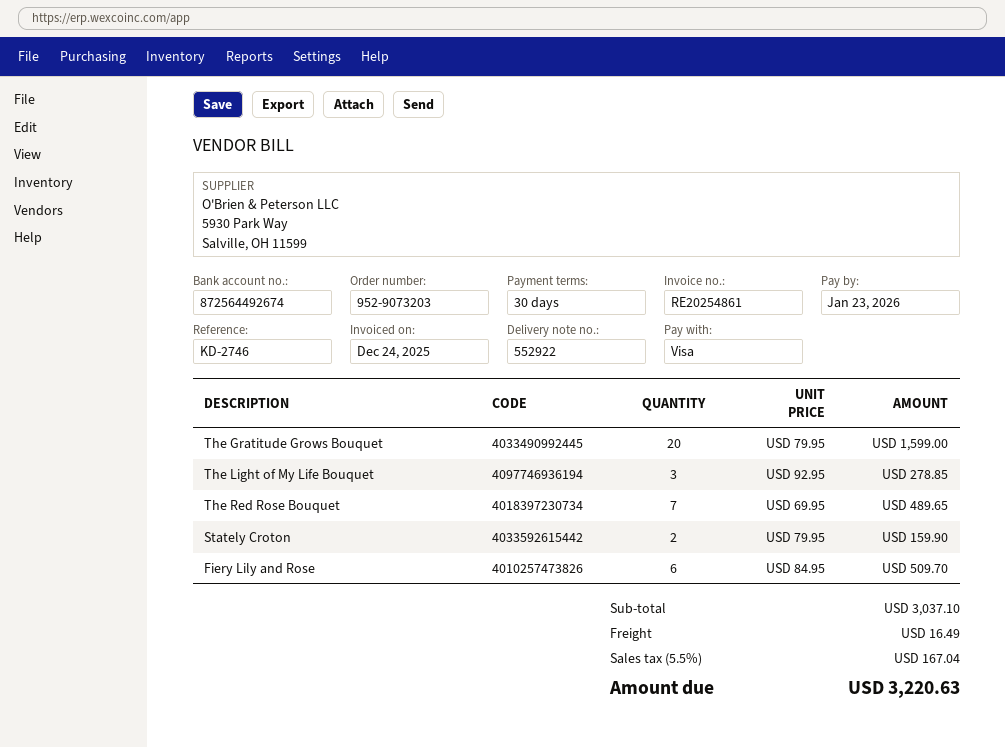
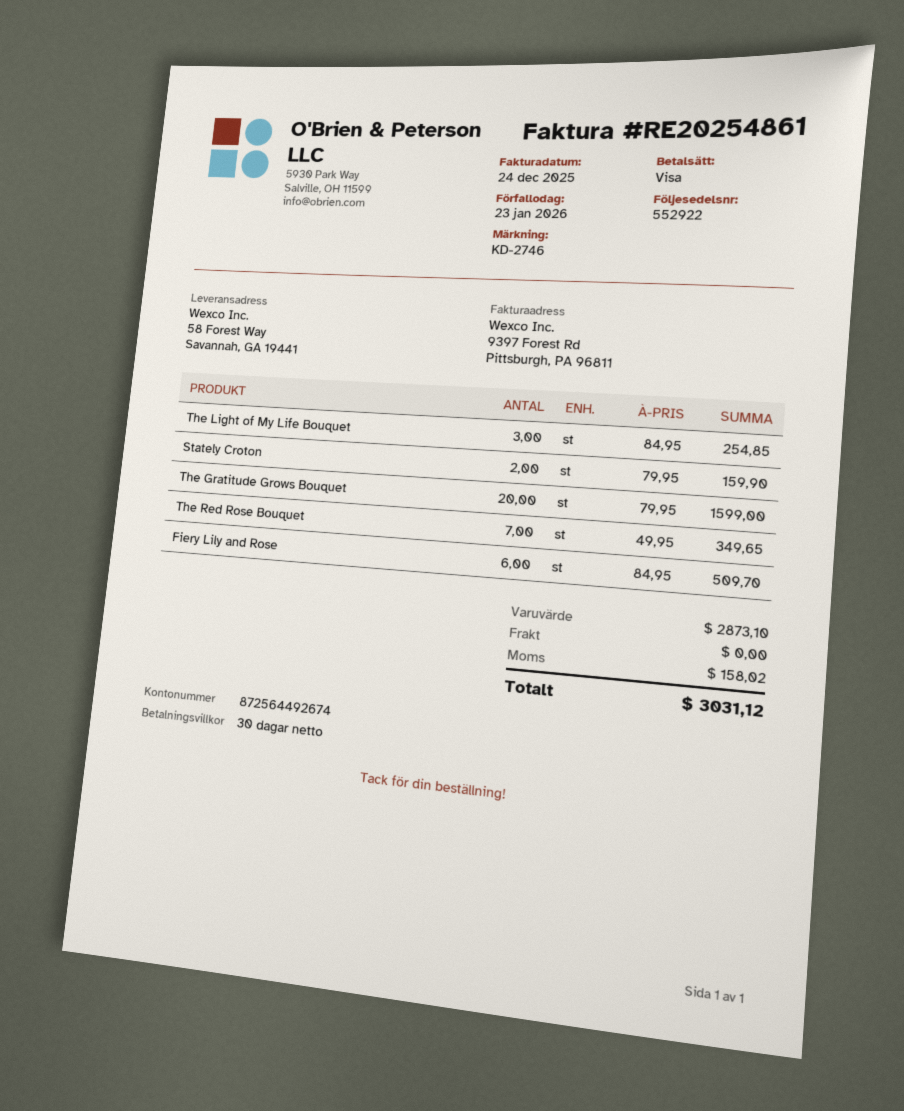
The Light of My Life Bouquet: 3 x 92.95 = 278.85 -> 3 x 84.95 = 254.85
The Red Rose Bouquet: 7 x 69.95 = 489.65 -> 7 x 49.95 = 349.65
subtotal: 3037.10 -> 2873.10
shipping: 16.49 -> 0.00
tax: 167.04 -> 158.02
total: 3220.63 -> 3031.12

